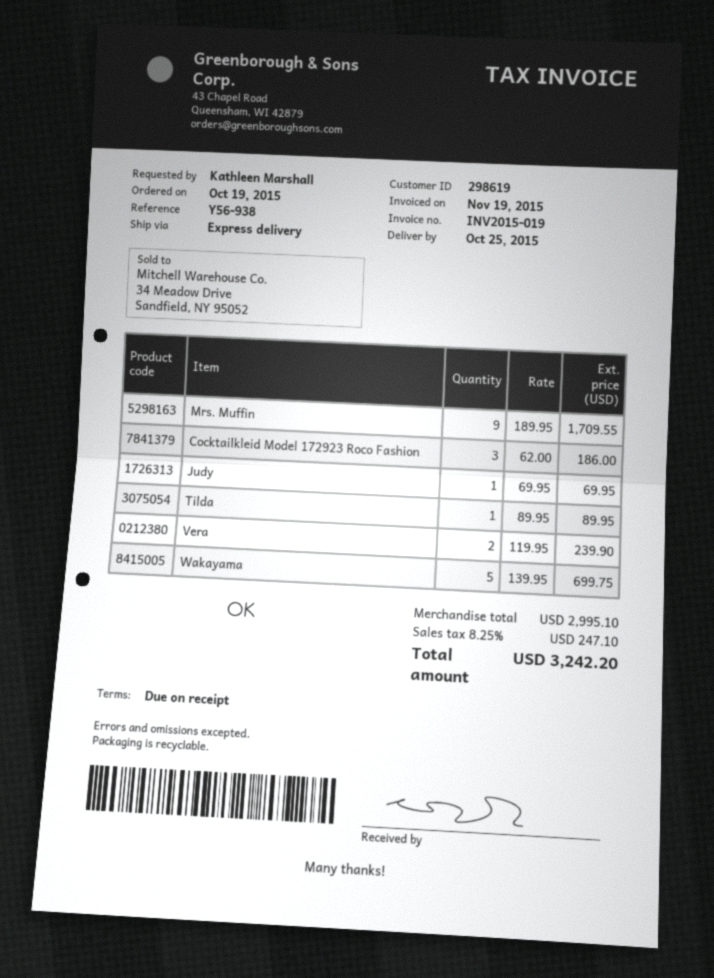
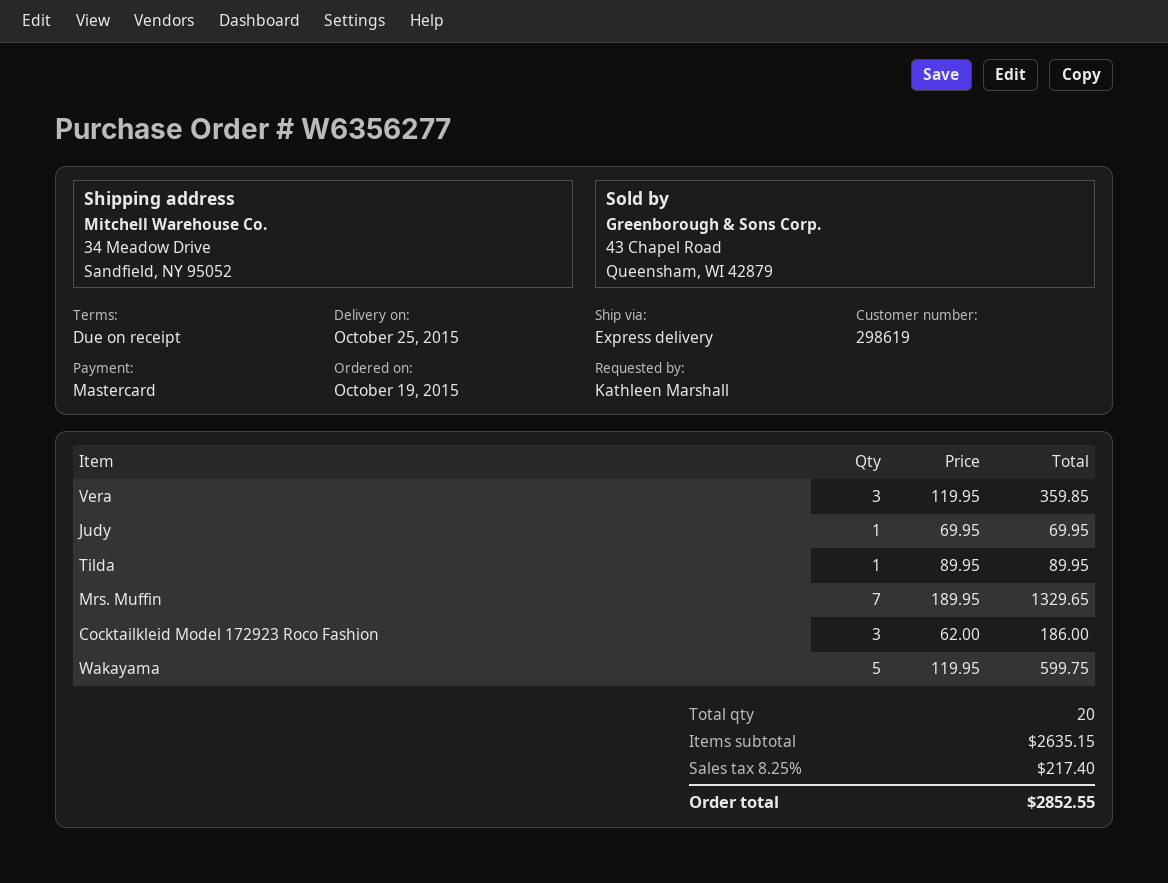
Mrs. Muffin: 9 x 189.95 = 1709.55 -> 7 x 189.95 = 1329.65
Vera: 2 x 119.95 = 239.90 -> 3 x 119.95 = 359.85
Wakayama: 5 x 139.95 = 699.75 -> 5 x 119.95 = 599.75
subtotal: 2995.10 -> 2635.15
tax: 8.25% = 247.10 -> 8.25% = 217.40
total: 3242.20 -> 2852.55

